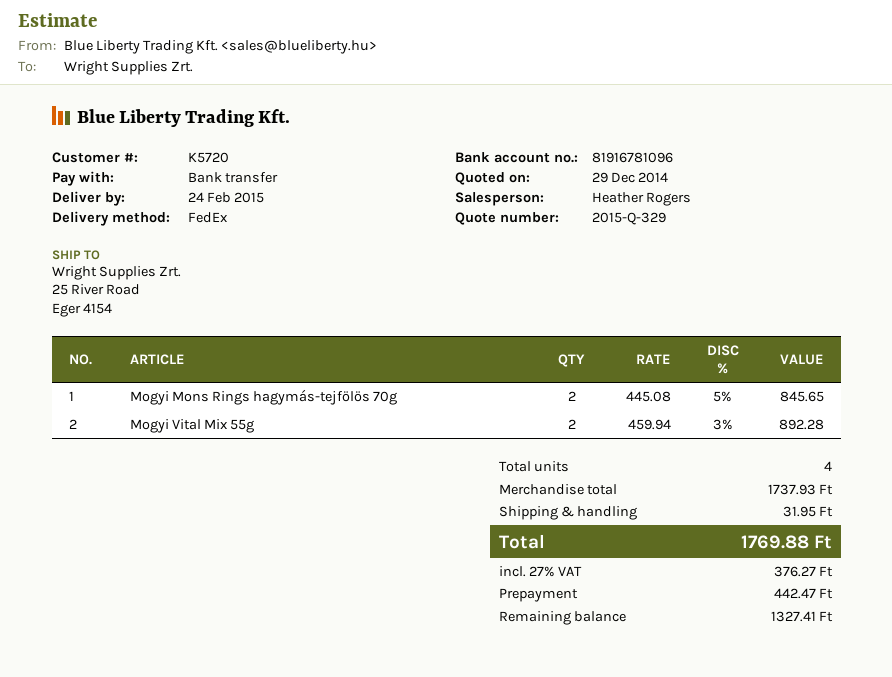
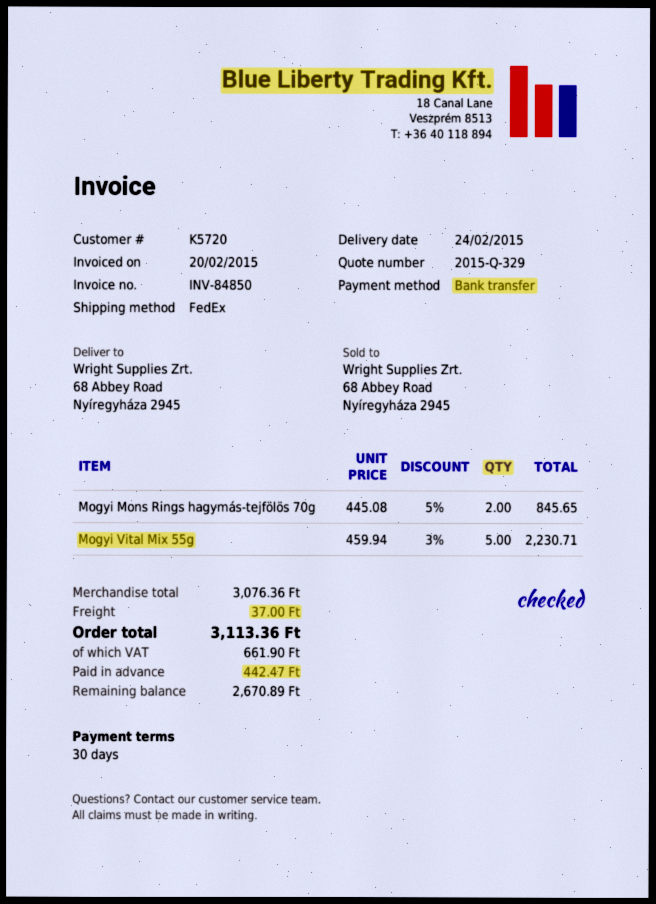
ship to: 25 River Road, Eger 4154 -> 68 Abbey Road, Nyíregyháza 2945
Mogyi Vital Mix 55g: 2 x 459.94 - 3% = 892.28 -> 5 x 459.94 - 3% = 2230.71
subtotal: 1737.93 -> 3076.36
shipping: 31.95 -> 37.00
tax: 376.27 -> 661.90
total: 1769.88 -> 3113.36
balance: 1327.41 -> 2670.89

